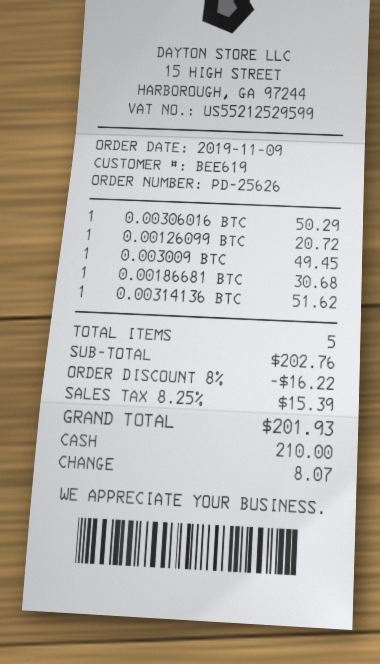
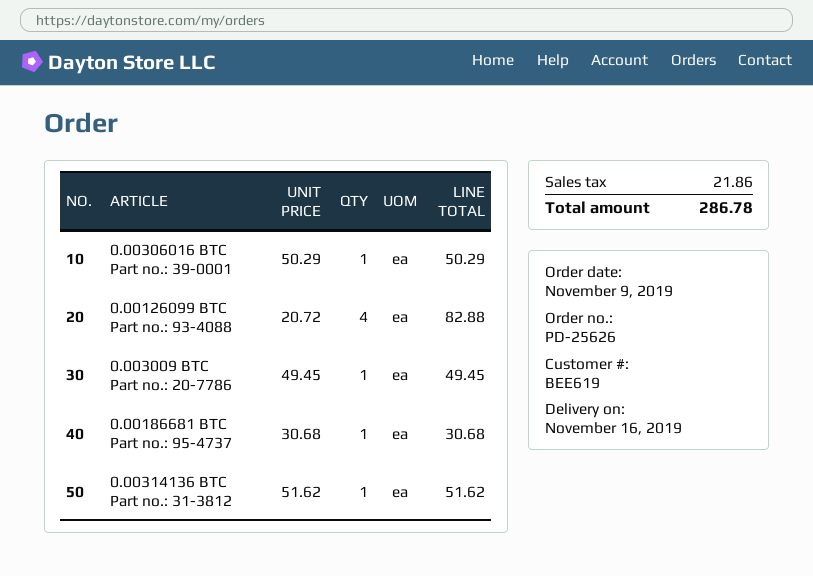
0.00126099 BTC: 1 x 20.72 = 20.72 -> 4 x 20.72 = 82.88
discount: 8% = 16.22 -> none
tax: 15.39 -> 21.86
total: 201.93 -> 286.78

